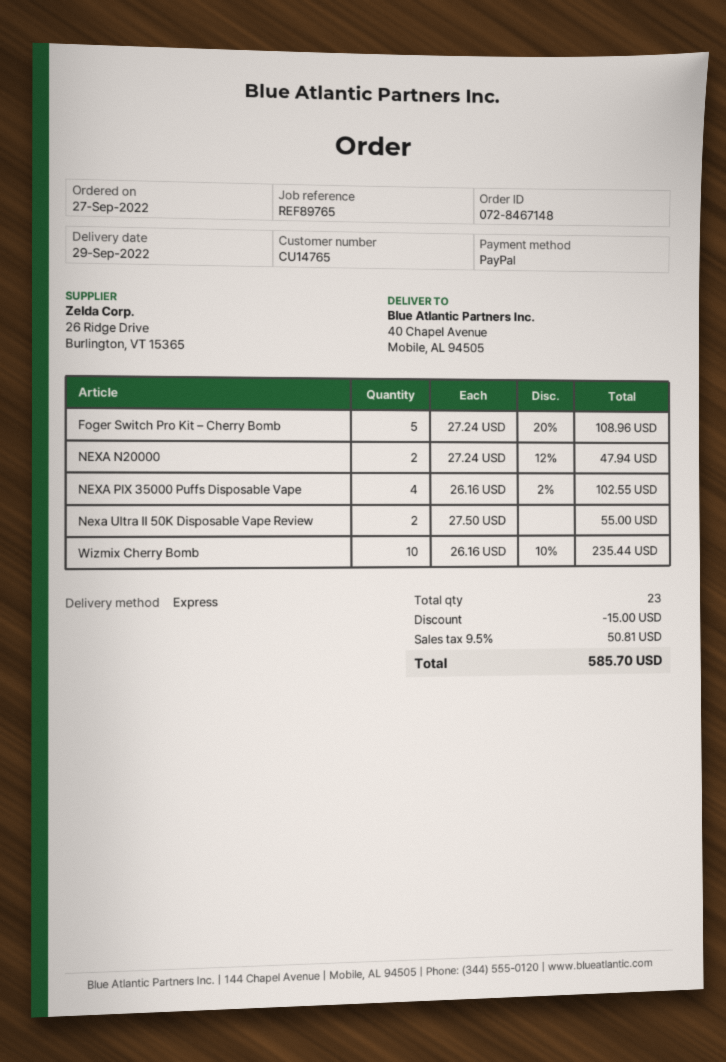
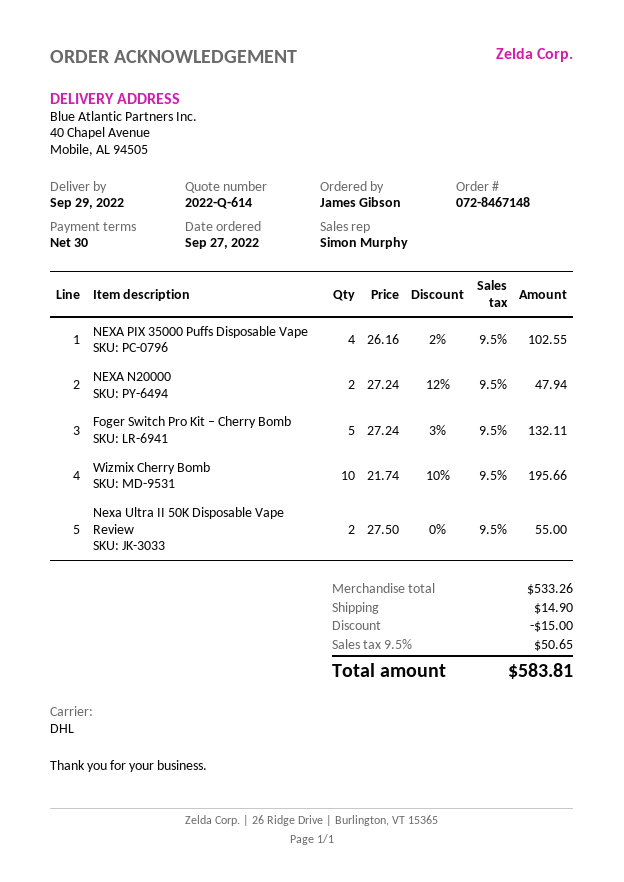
shipping method: express -> DHL
Foger Switch Pro Kit – Cherry Bomb: 5 x 27.24 - 20% = 108.96 -> 5 x 27.24 - 3% = 132.11
Wizmix Cherry Bomb: 10 x 26.16 - 10% = 235.44 -> 10 x 21.74 - 10% = 195.66
shipping: none -> 14.90
tax: 9.5% = 50.81 -> 9.5% = 50.65
total: 585.70 -> 583.81

